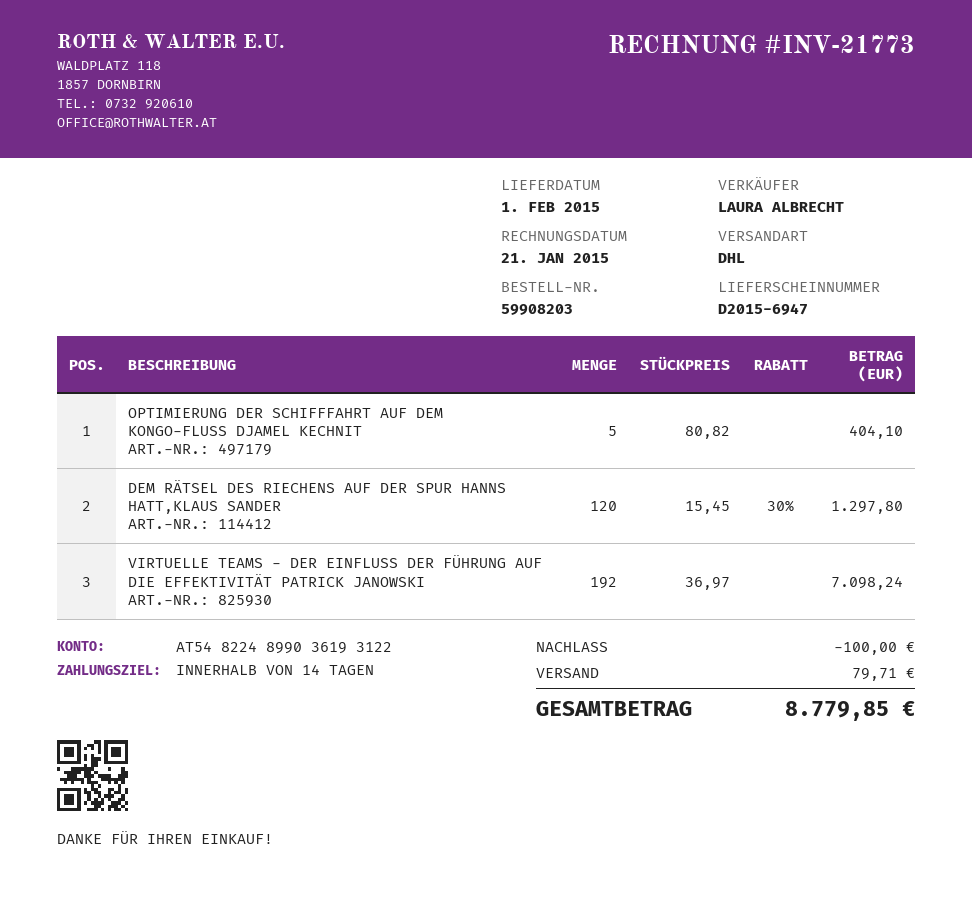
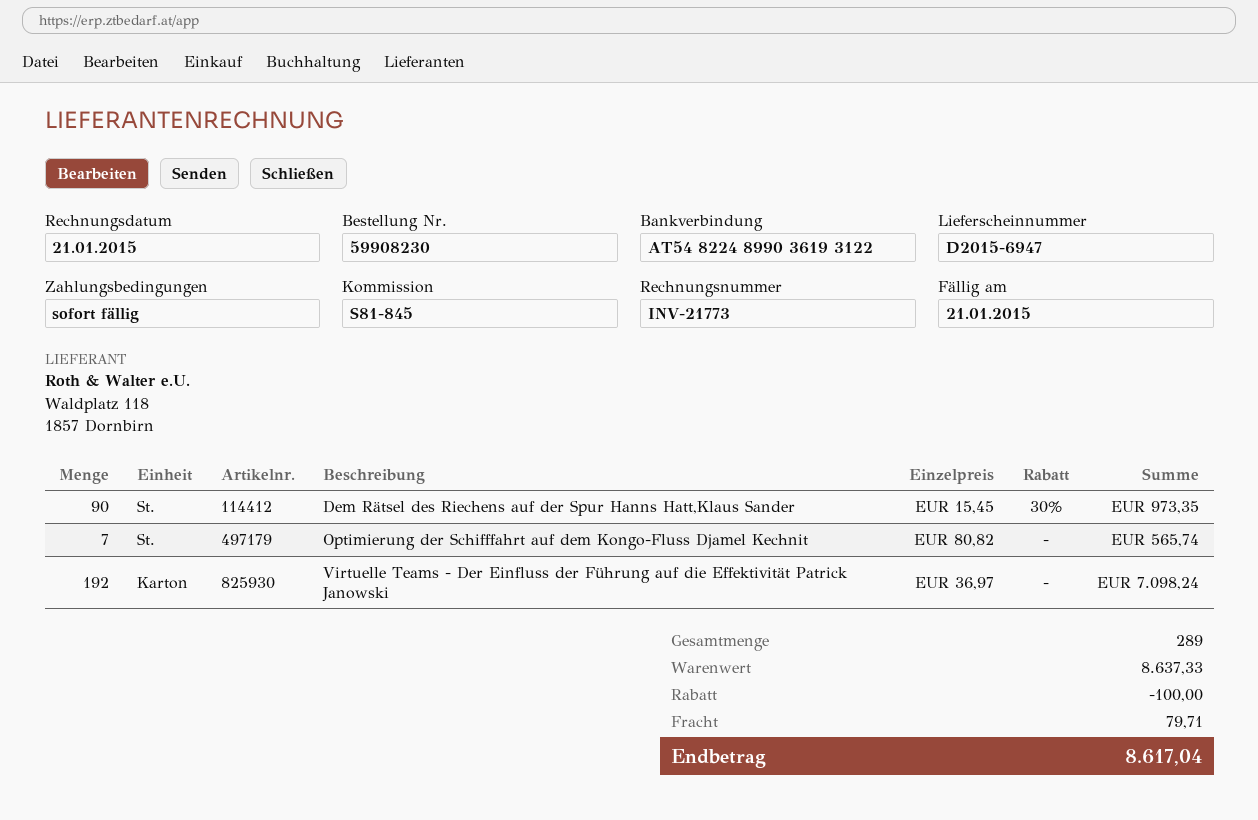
order number: 59908203 -> 59908230
payment terms: 14 days -> on receipt
OPTIMIERUNG DER SCHIFFFAHRT AUF DEM KONGO-FLUSS DJAMEL KECHNIT: 5 x 80.82 = 404.10 -> 7 x 80.82 = 565.74
DEM RÄTSEL DES RIECHENS AUF DER SPUR HANNS HATT,KLAUS SANDER: 120 x 15.45 - 30% = 1297.80 -> 90 x 15.45 - 30% = 973.35
total: 8779.85 -> 8617.04

